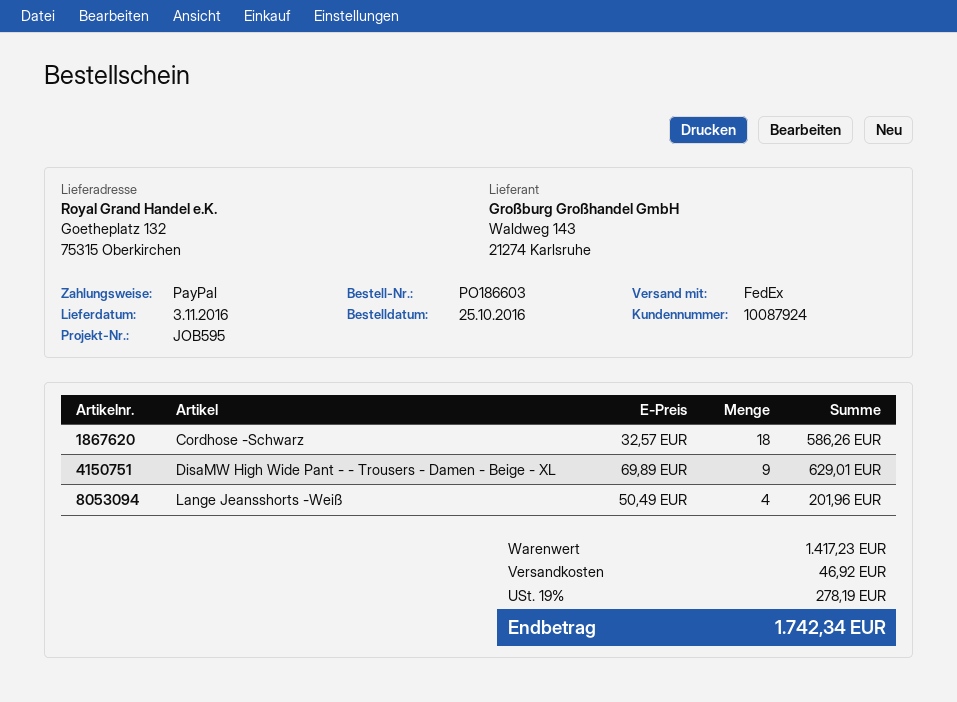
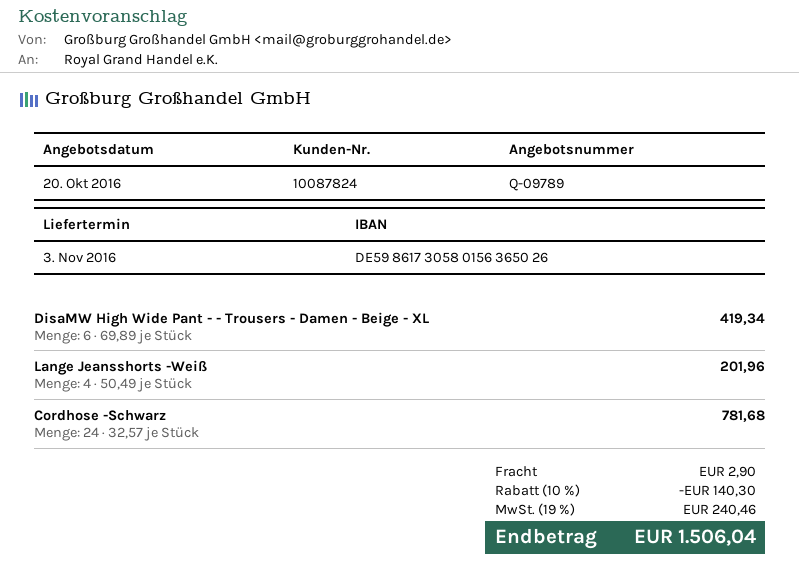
customer number: 10087924 -> 10087824
Cordhose -Schwarz: 18 x 32.57 = 586.26 -> 24 x 32.57 = 781.68
DisaMW High Wide Pant - - Trousers - Damen - Beige - XL: 9 x 69.89 = 629.01 -> 6 x 69.89 = 419.34
discount: none -> 10% = 140.30
shipping: 46.92 -> 2.90
tax: 19% = 278.19 -> 19% = 240.46
total: 1742.34 -> 1506.04

